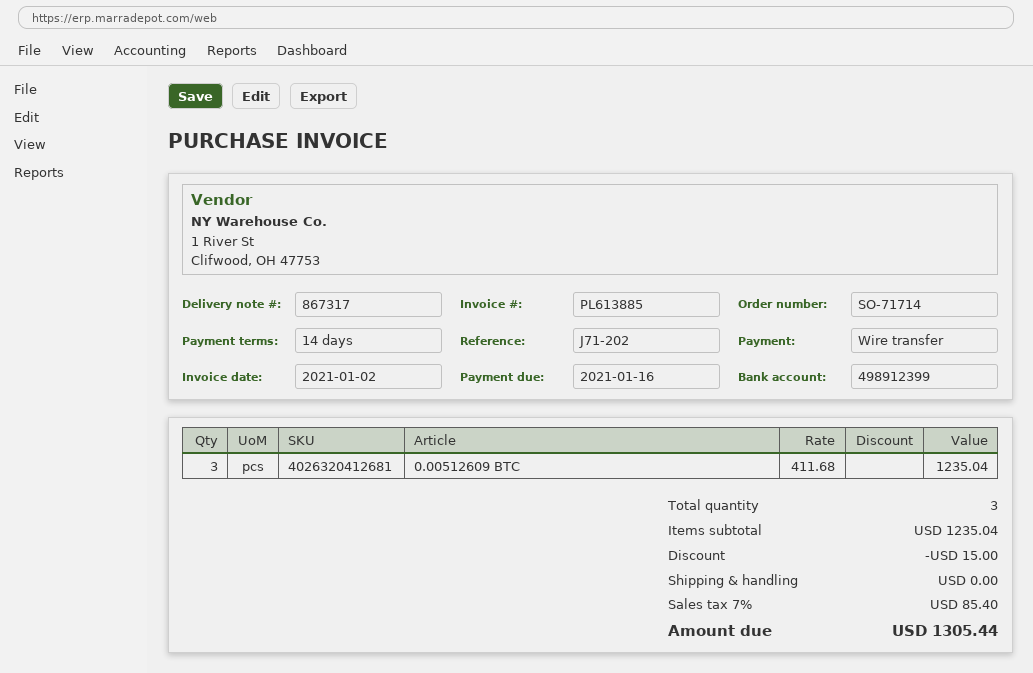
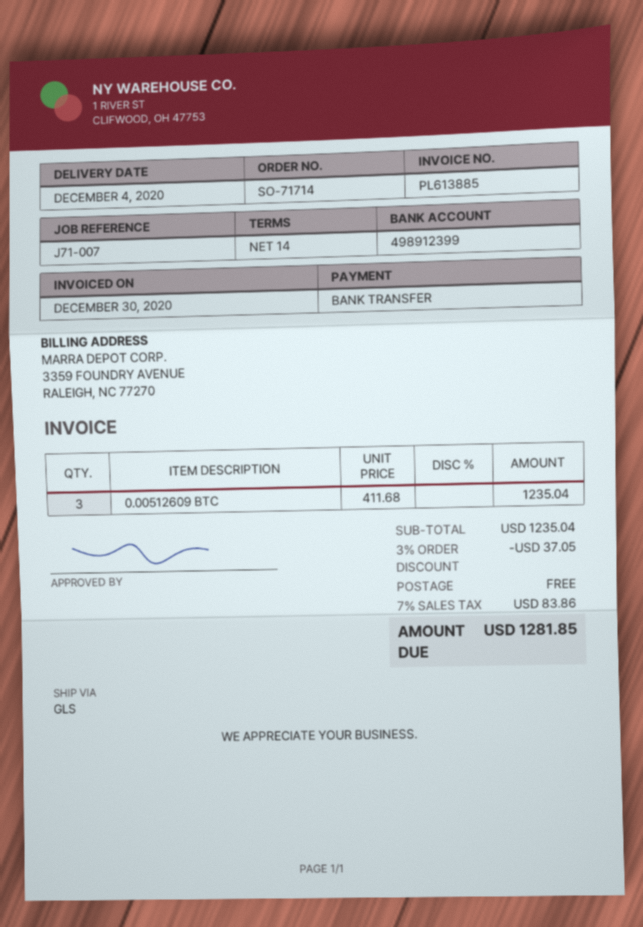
invoice date: 2021-01-02 -> 2020-12-30
reference: J71-202 -> J71-007
discount: 15.00 -> 37.05
tax: 7% = 85.40 -> 7% = 83.86
total: 1305.44 -> 1281.85

